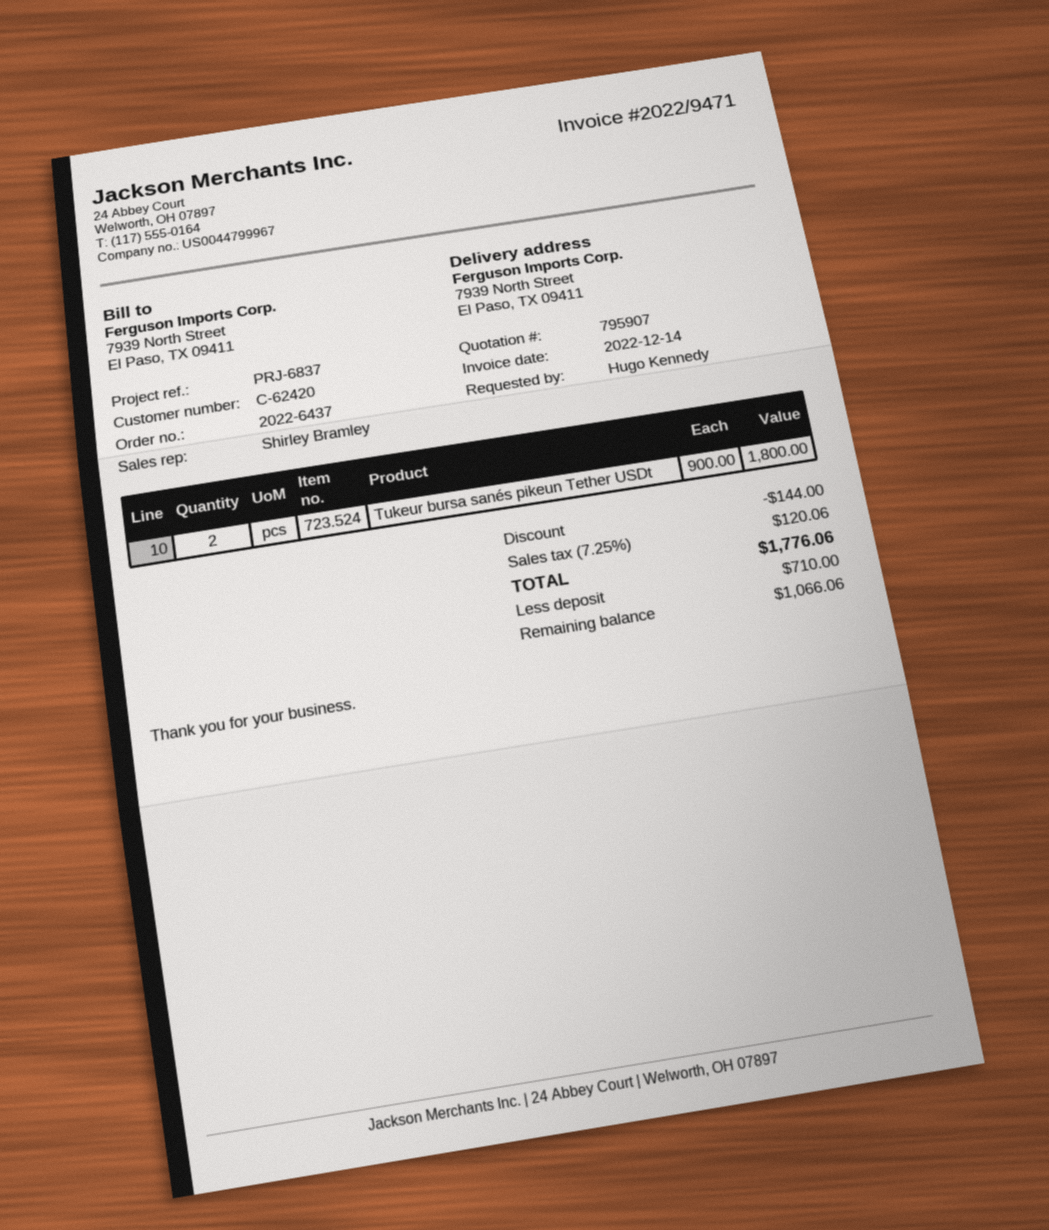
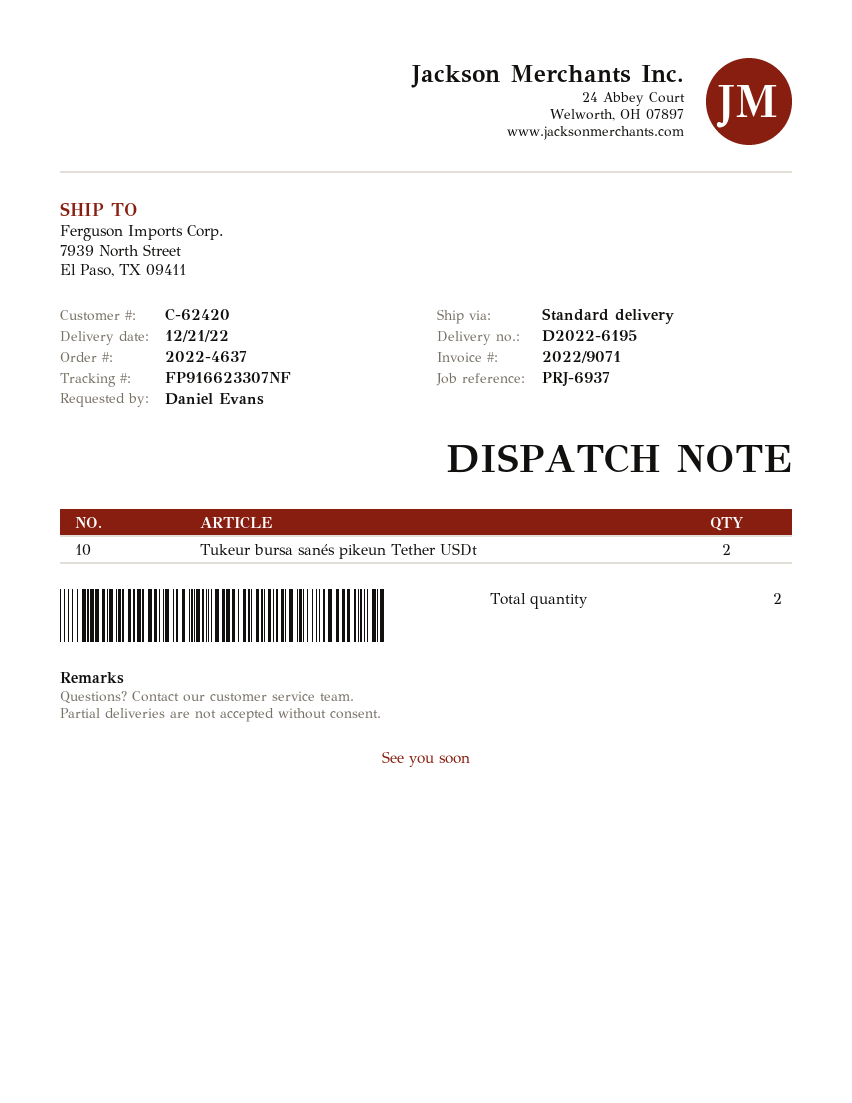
order number: 2022-6437 -> 2022-4637
invoice number: 2022/9471 -> 2022/9071
reference: PRJ-6837 -> PRJ-6937
ordered by: Hugo Kennedy -> Daniel Evans

